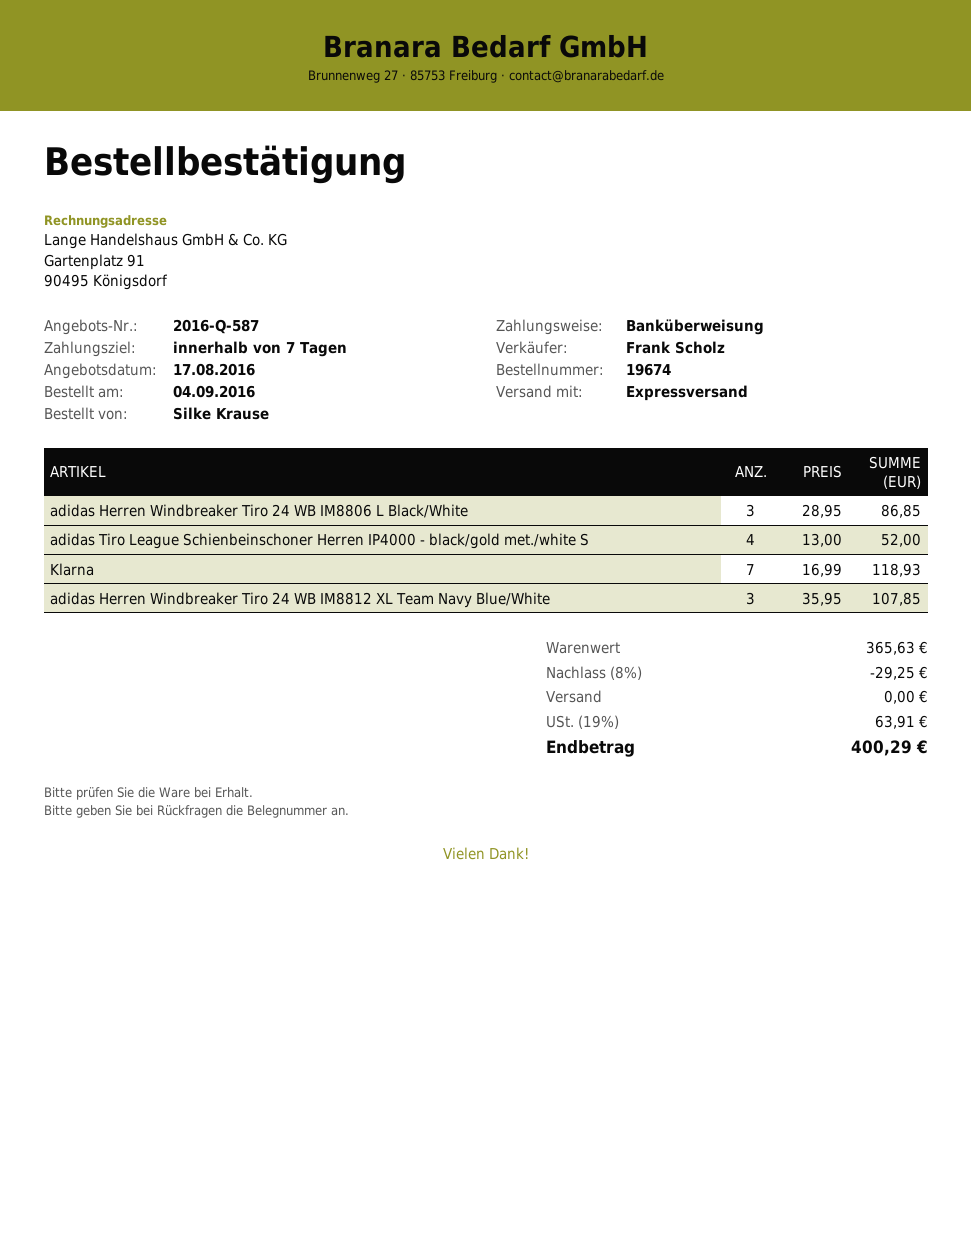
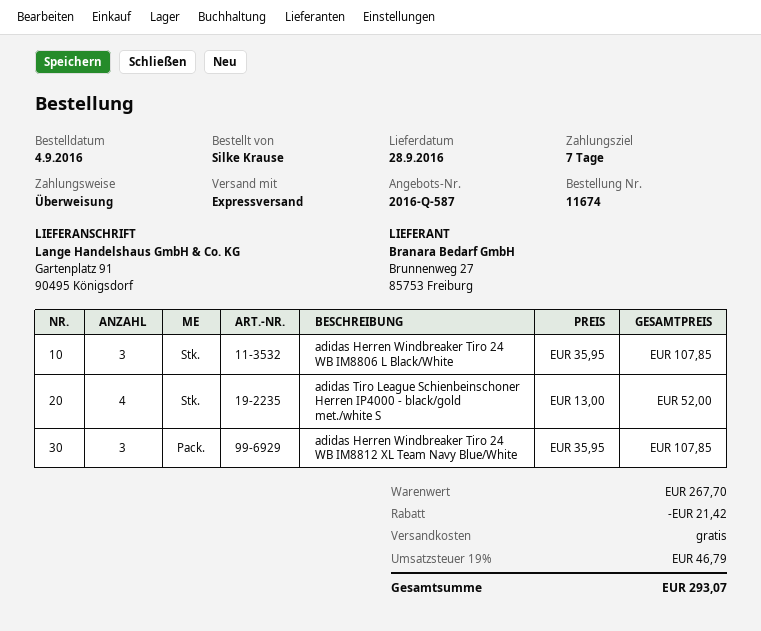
order number: 19674 -> 11674
adidas Herren Windbreaker Tiro 24 WB IM8806 L Black/White: 3 x 28.95 = 86.85 -> 3 x 35.95 = 107.85
Klarna: 7 x 16.99 = 118.93 -> none
subtotal: 365.63 -> 267.70
discount: 29.25 -> 21.42
tax: 19% = 63.91 -> 19% = 46.79
total: 400.29 -> 293.07

